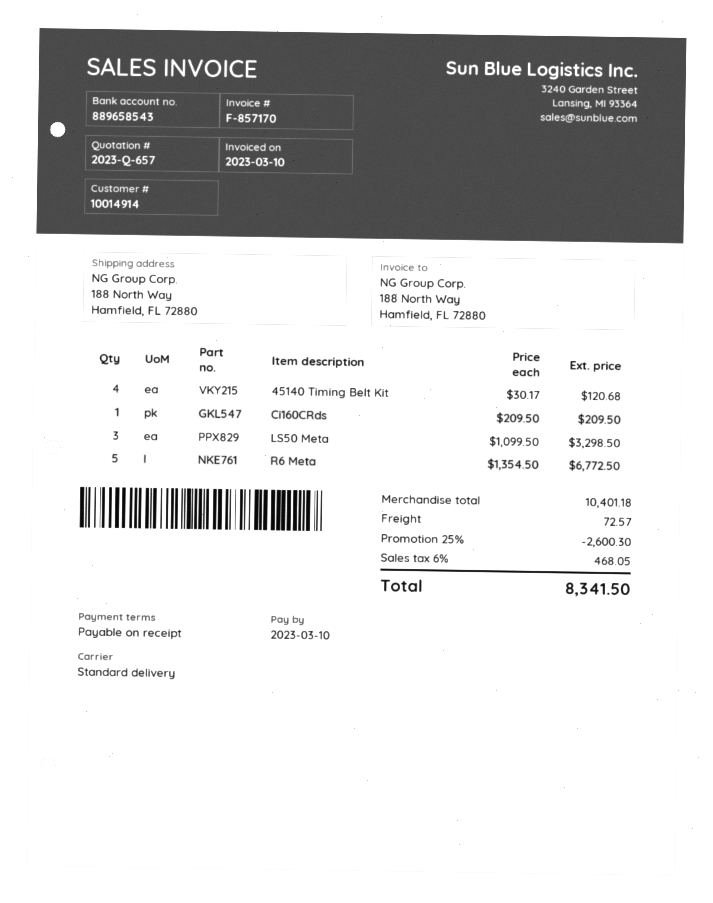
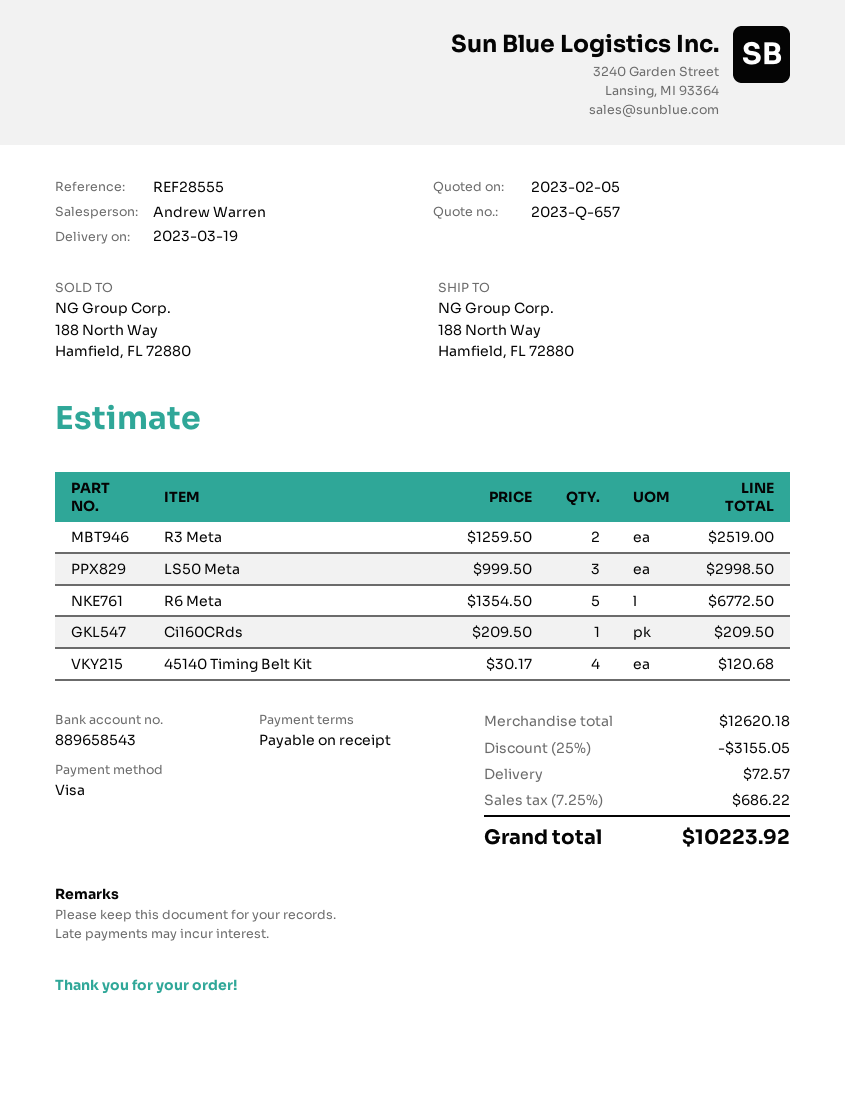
LS50 Meta: 3 x 1099.50 = 3298.50 -> 3 x 999.50 = 2998.50
R3 Meta: none -> 2 x 1259.50 = 2519.00
subtotal: 10401.18 -> 12620.18
discount: 25% = 2600.30 -> 25% = 3155.05
tax: 6% = 468.05 -> 7.25% = 686.22
total: 8341.50 -> 10223.92

